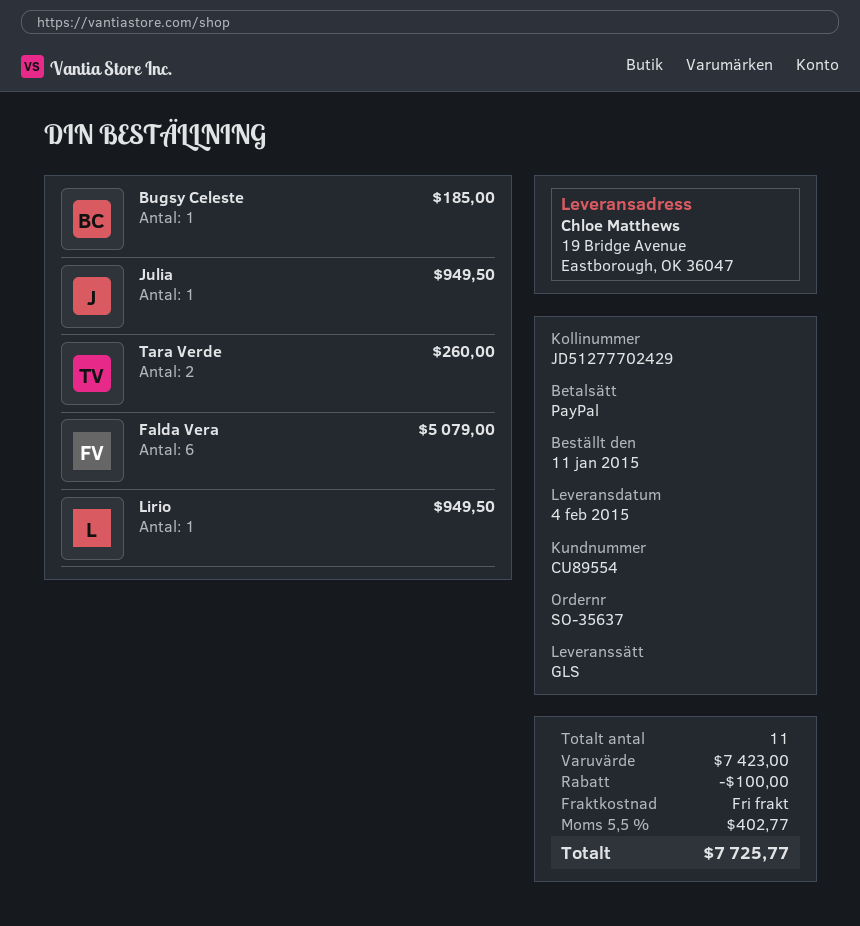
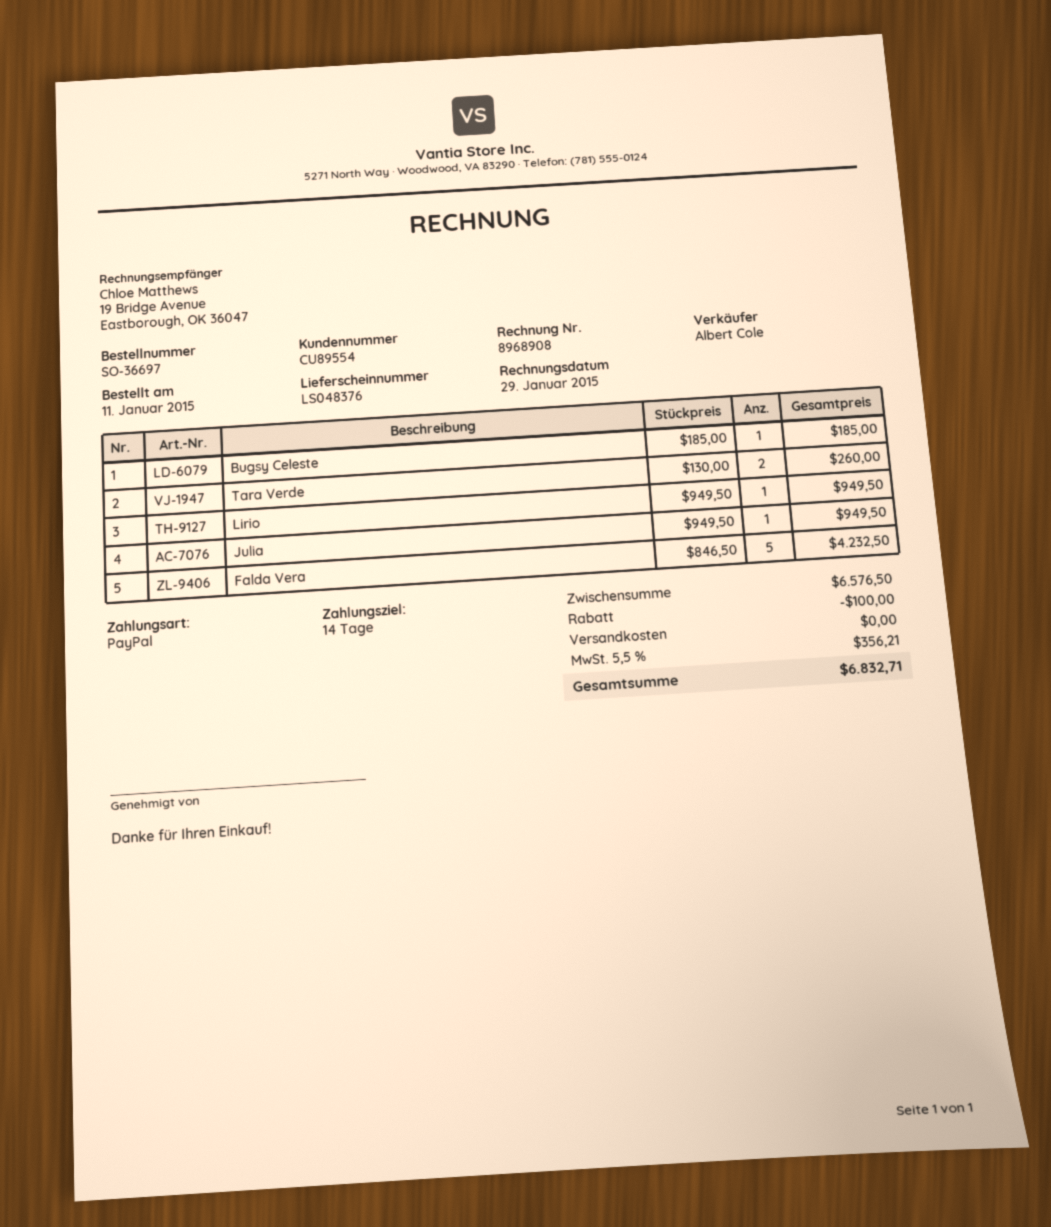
order number: SO-35637 -> SO-36697
Falda Vera: 6 for 5079.00 -> 5 for 4232.50
subtotal: 7423.00 -> 6576.50
tax: 5.5% = 402.77 -> 5.5% = 356.21
total: 7725.77 -> 6832.71

